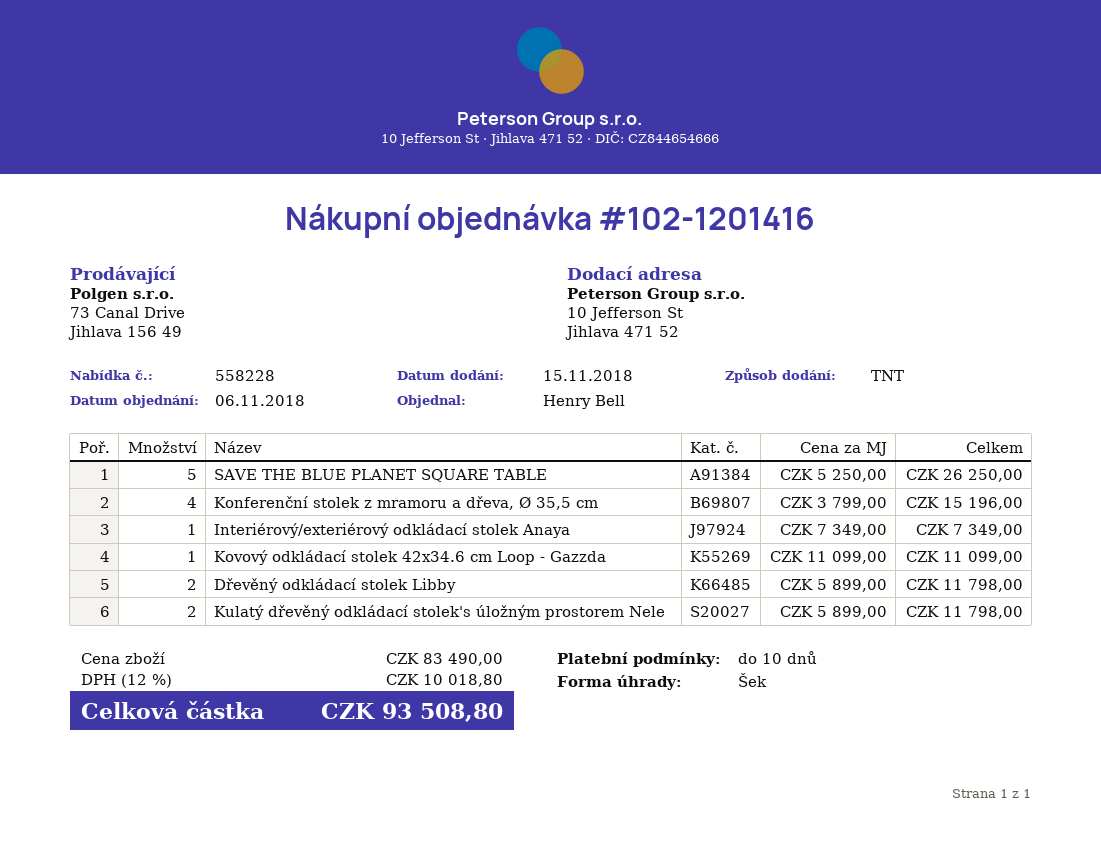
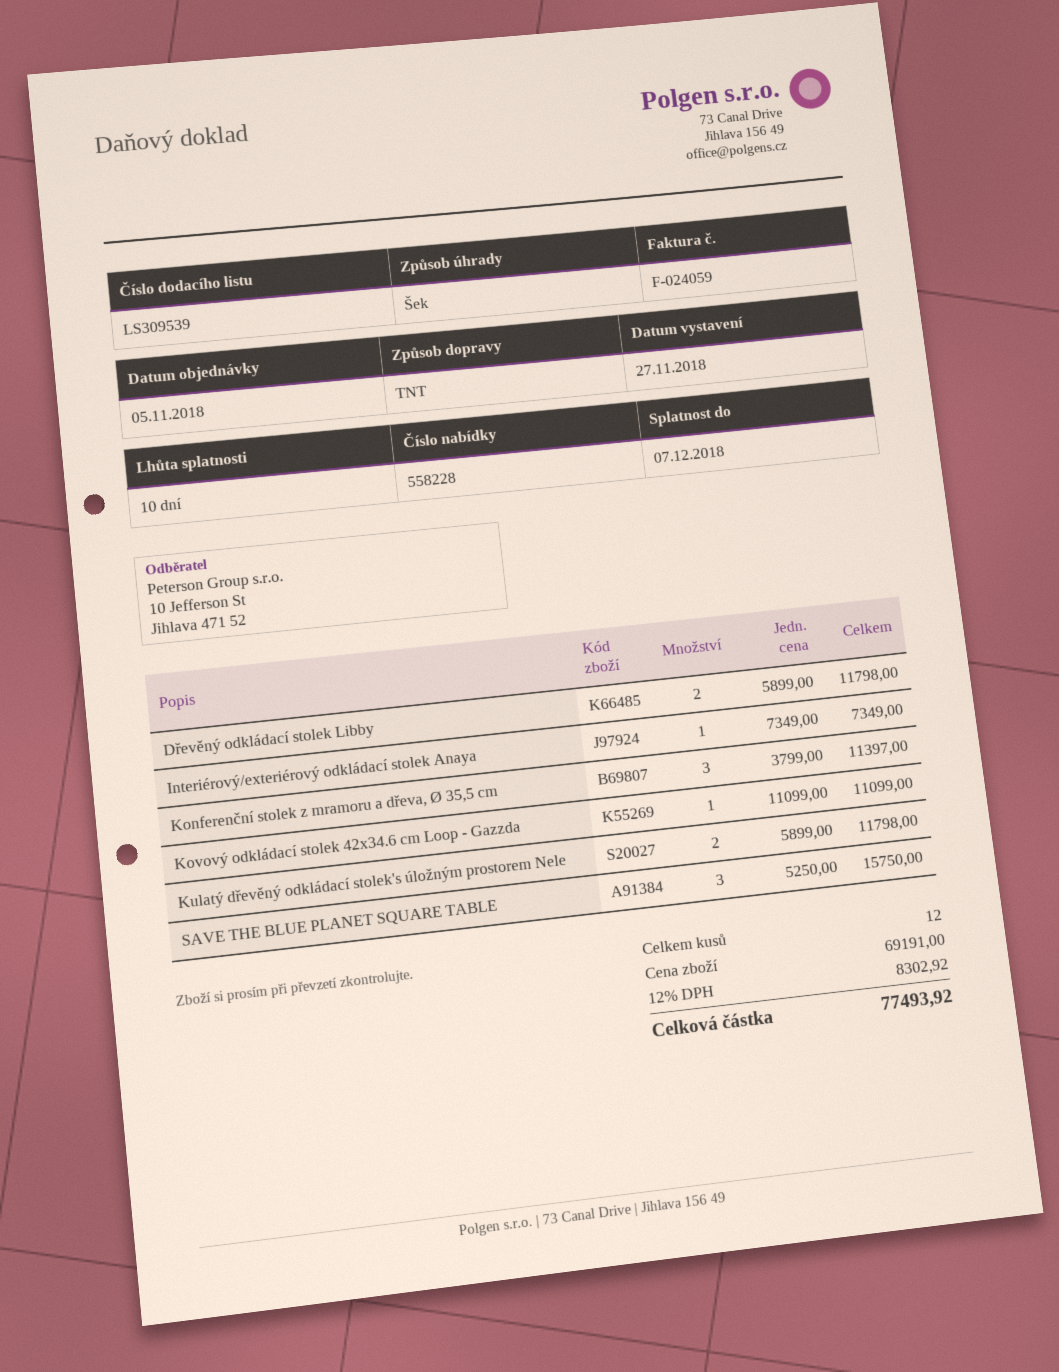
order date: 2018-11-06 -> 2018-11-05
SAVE THE BLUE PLANET SQUARE TABLE: 5 x 5250.00 = 26250.00 -> 3 x 5250.00 = 15750.00
Konferenční stolek z mramoru a dřeva, Ø 35,5 cm: 4 x 3799.00 = 15196.00 -> 3 x 3799.00 = 11397.00
subtotal: 83490.00 -> 69191.00
tax: 12% = 10018.80 -> 12% = 8302.92
total: 93508.80 -> 77493.92

